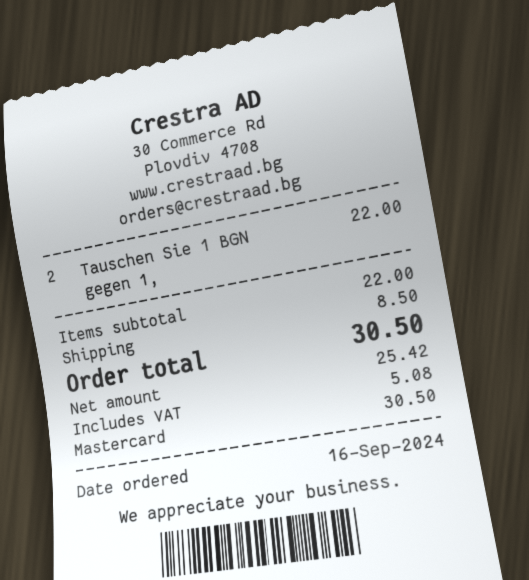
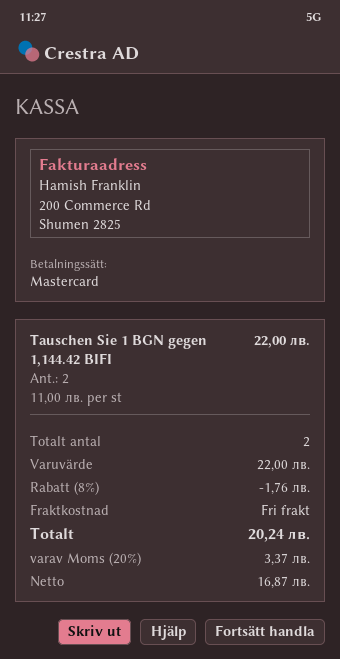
discount: none -> 8% = 1.76
shipping: 8.50 -> 0.00
net: 25.42 -> 16.87
tax: 5.08 -> 3.37
total: 30.50 -> 20.24

